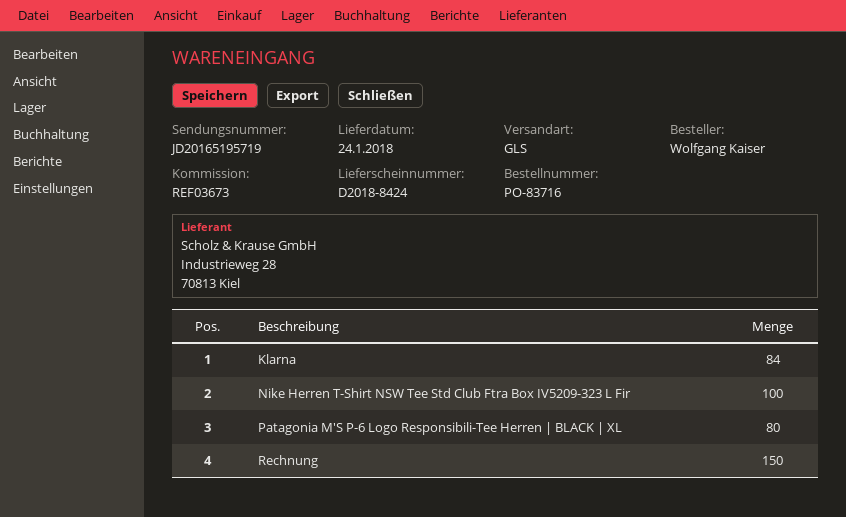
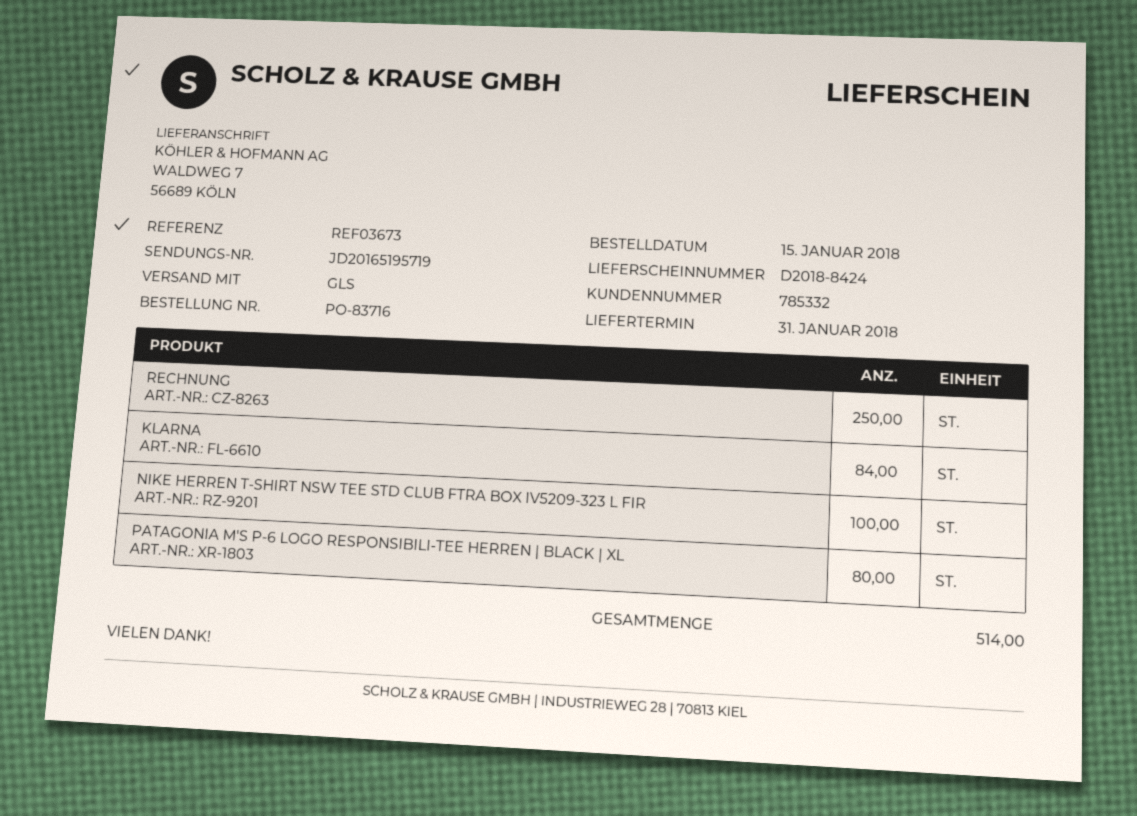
delivery date: 2018-01-24 -> 2018-01-31
Rechnung: 150 -> 250

